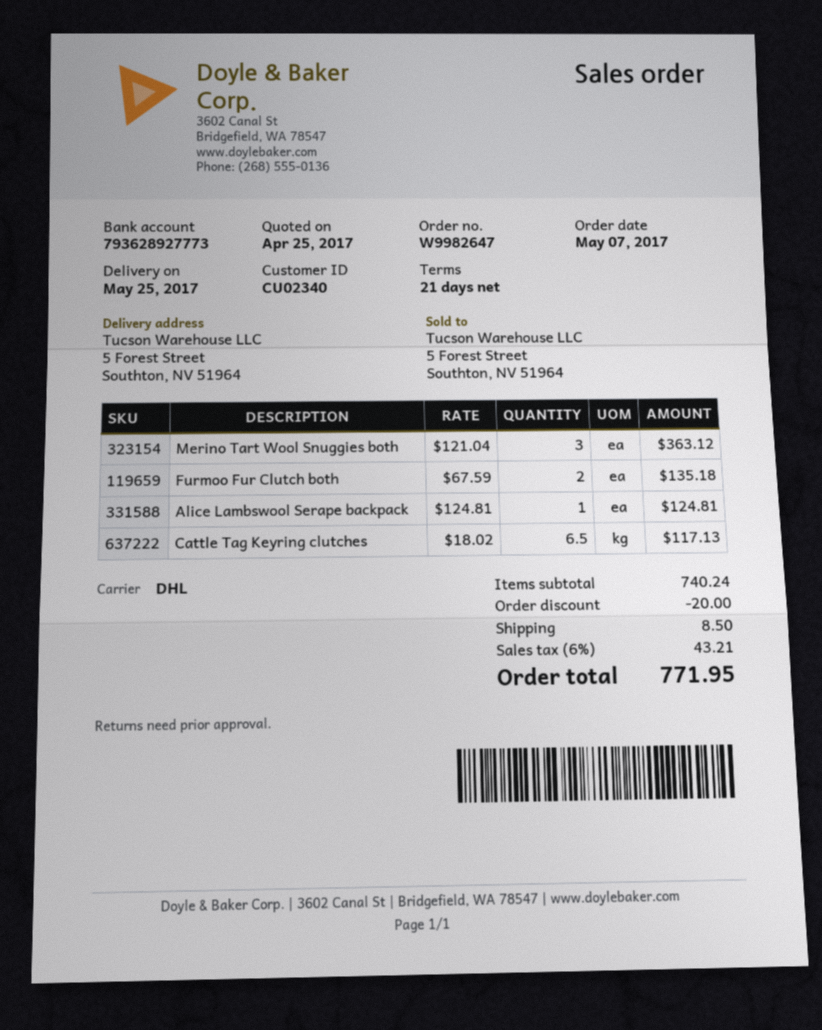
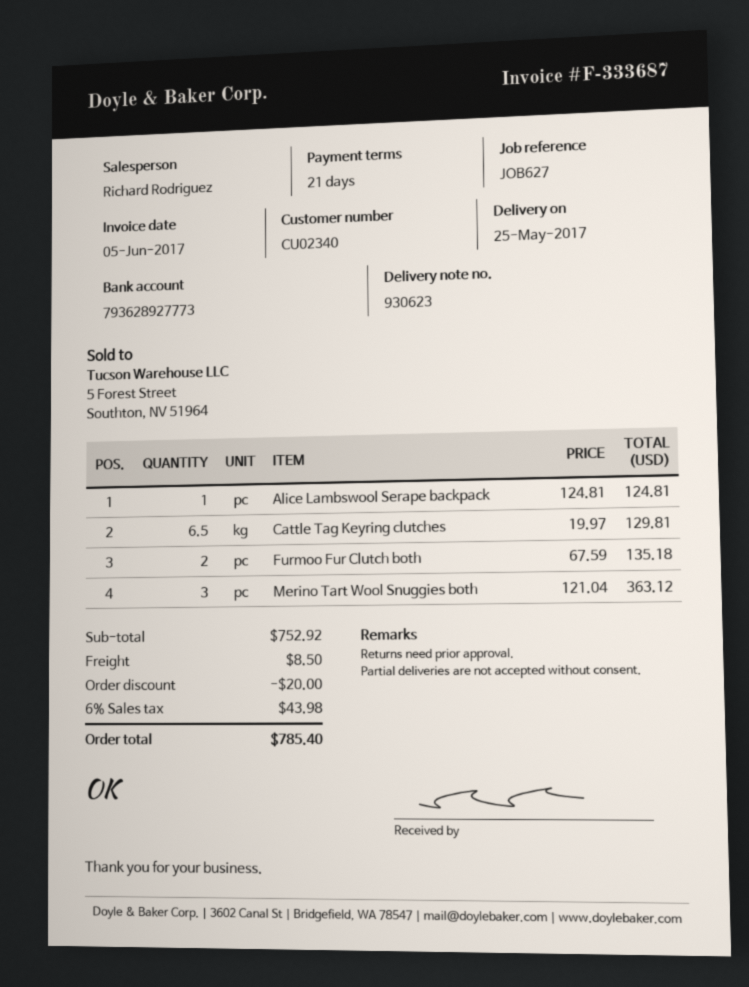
Cattle Tag Keyring clutches: 6.5 x 18.02 = 117.13 -> 6.5 x 19.97 = 129.81
subtotal: 740.24 -> 752.92
tax: 6% = 43.21 -> 6% = 43.98
total: 771.95 -> 785.40

